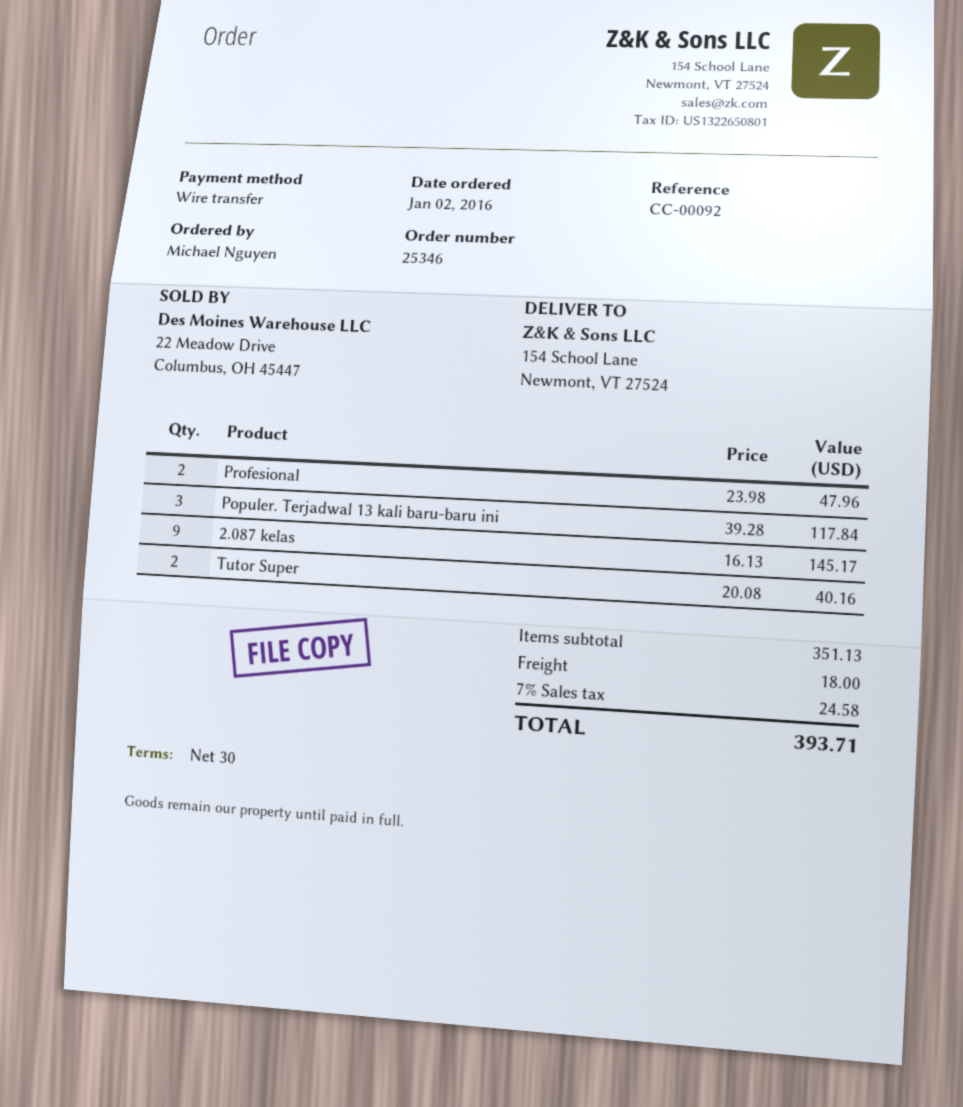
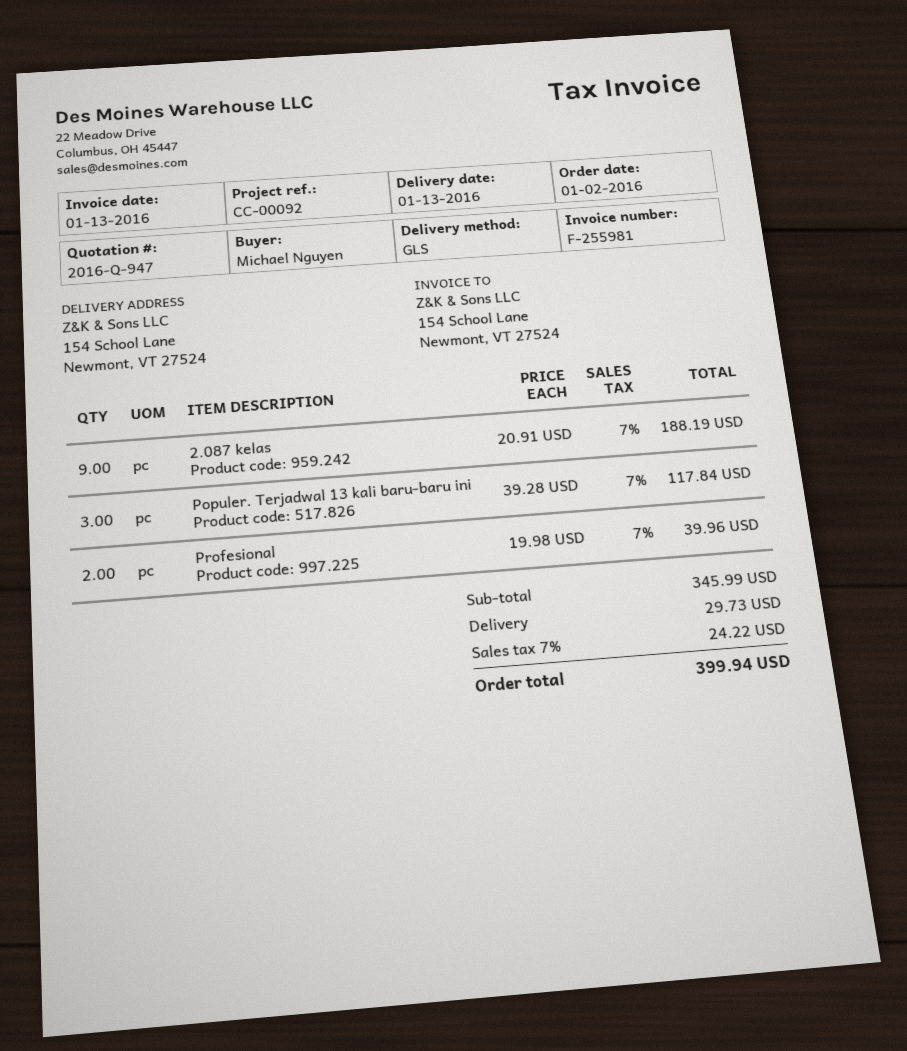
Profesional: 2 x 23.98 = 47.96 -> 2 x 19.98 = 39.96
2.087 kelas: 9 x 16.13 = 145.17 -> 9 x 20.91 = 188.19
Tutor Super: 2 x 20.08 = 40.16 -> none
subtotal: 351.13 -> 345.99
shipping: 18.00 -> 29.73
tax: 7% = 24.58 -> 7% = 24.22
total: 393.71 -> 399.94

